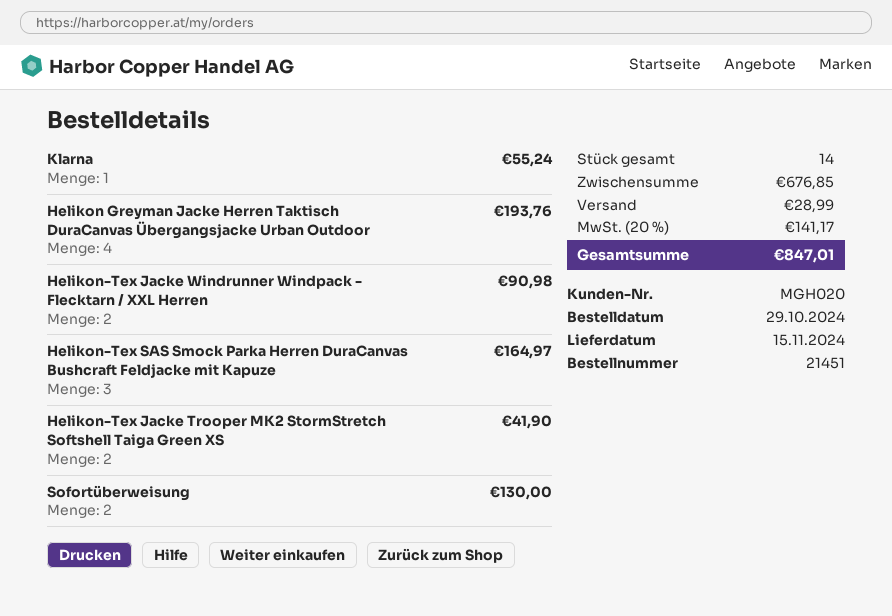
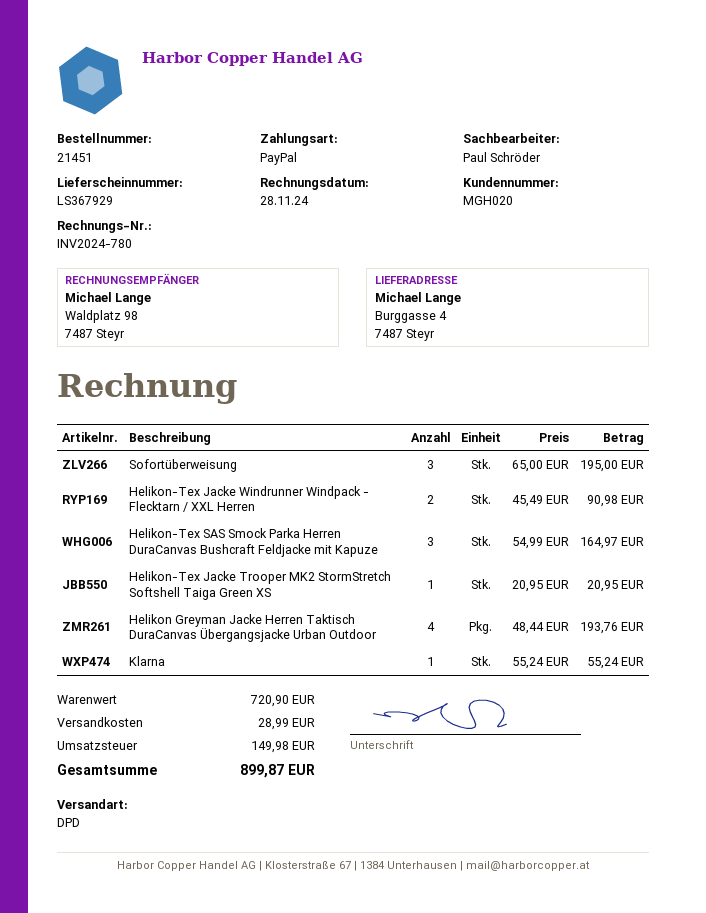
Helikon-Tex Jacke Trooper MK2 StormStretch Softshell Taiga Green XS: 2 for 41.90 -> 1 for 20.95
Sofortüberweisung: 2 for 130.00 -> 3 for 195.00
subtotal: 676.85 -> 720.90
tax: 141.17 -> 149.98
total: 847.01 -> 899.87

